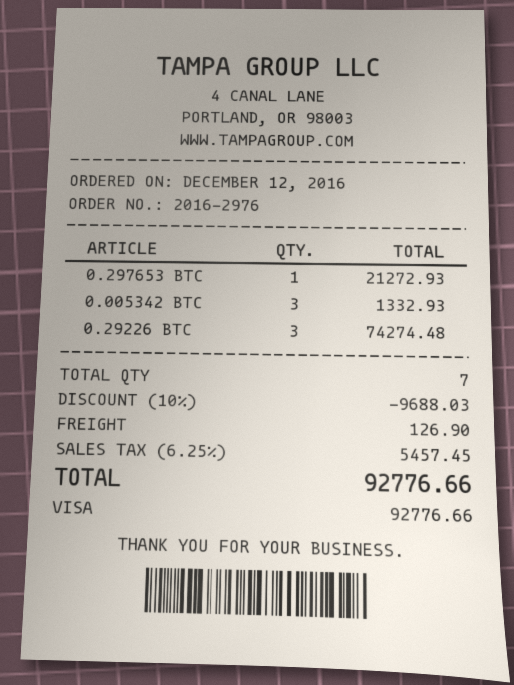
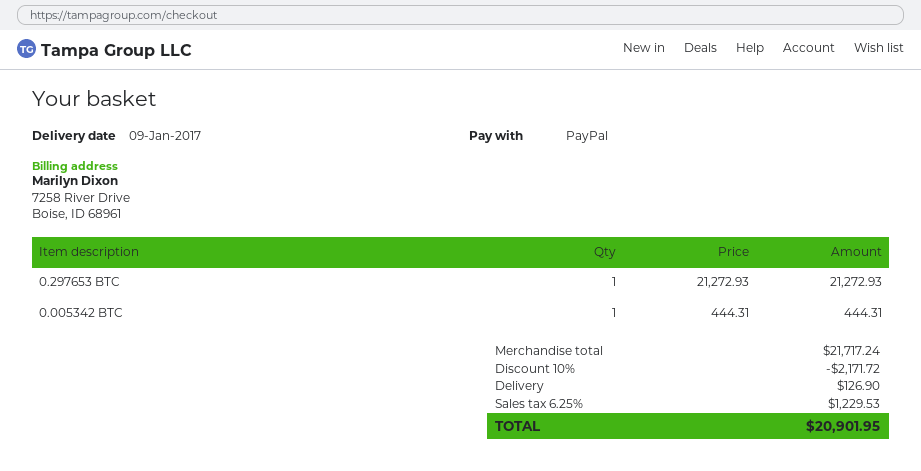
payment method: Visa -> PayPal
0.005342 BTC: 3 for 1332.93 -> 1 for 444.31
0.29226 BTC: 3 for 74274.48 -> none
discount: 10% = 9688.03 -> 10% = 2171.72
tax: 6.25% = 5457.45 -> 6.25% = 1229.53
total: 92776.66 -> 20901.95

